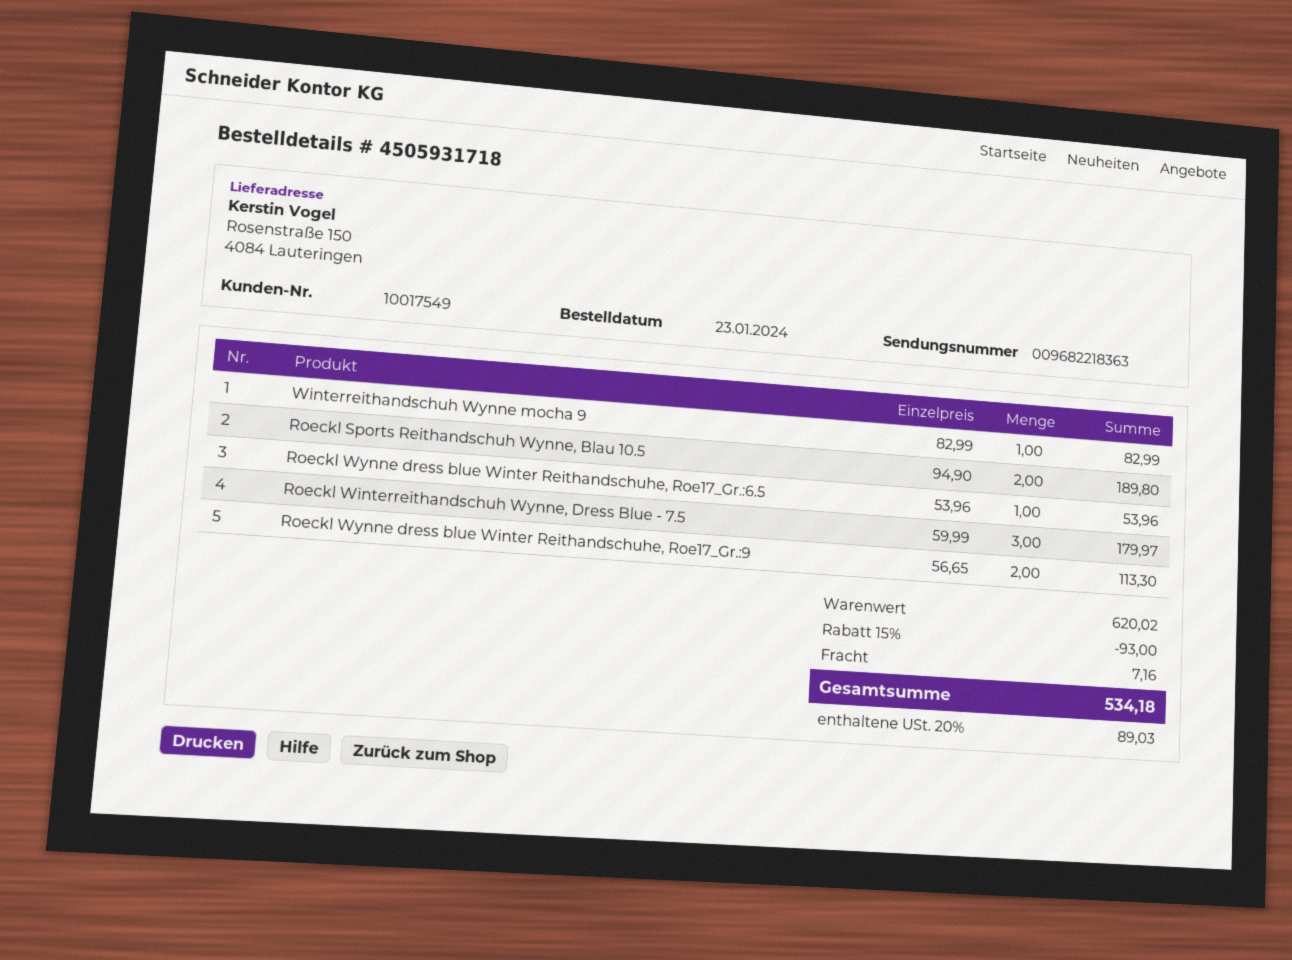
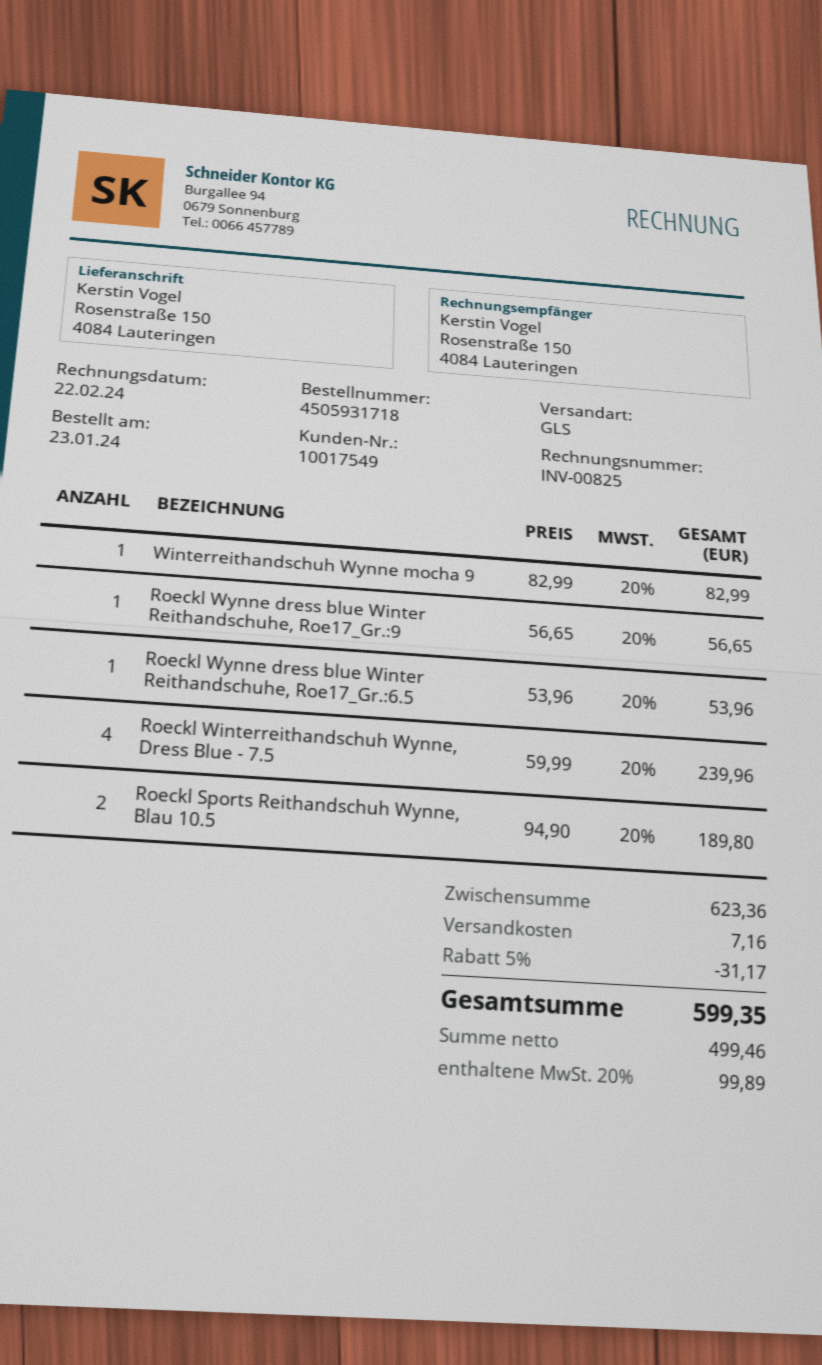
Roeckl Winterreithandschuh Wynne, Dress Blue - 7.5: 3 x 59.99 = 179.97 -> 4 x 59.99 = 239.96
Roeckl Wynne dress blue Winter Reithandschuhe, Roe17_Gr.:9: 2 x 56.65 = 113.30 -> 1 x 56.65 = 56.65
subtotal: 620.02 -> 623.36
discount: 15% = 93.00 -> 5% = 31.17
tax: 20% = 89.03 -> 20% = 99.89
total: 534.18 -> 599.35

